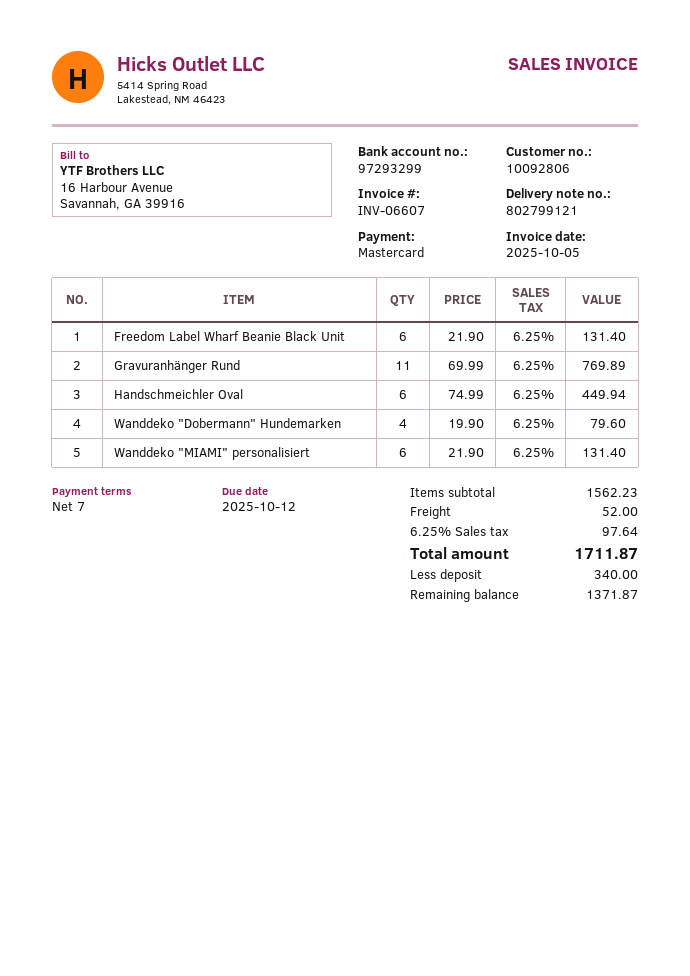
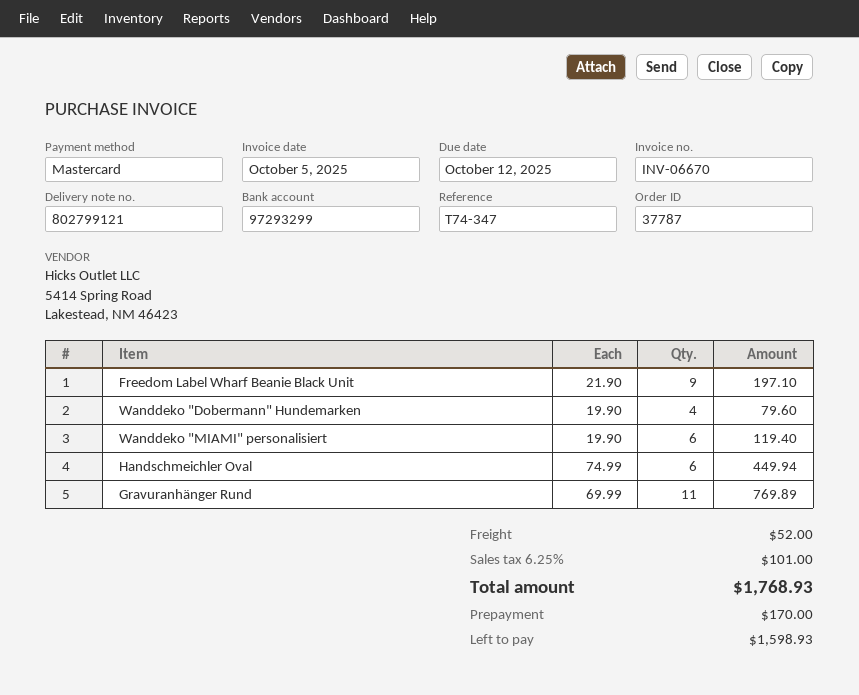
invoice number: INV-06607 -> INV-06670
Freedom Label Wharf Beanie Black Unit: 6 x 21.90 = 131.40 -> 9 x 21.90 = 197.10
Wanddeko "MIAMI" personalisiert: 6 x 21.90 = 131.40 -> 6 x 19.90 = 119.40
tax: 6.25% = 97.64 -> 6.25% = 101.00
total: 1711.87 -> 1768.93
deposit: 340.00 -> 170.00
balance: 1371.87 -> 1598.93

